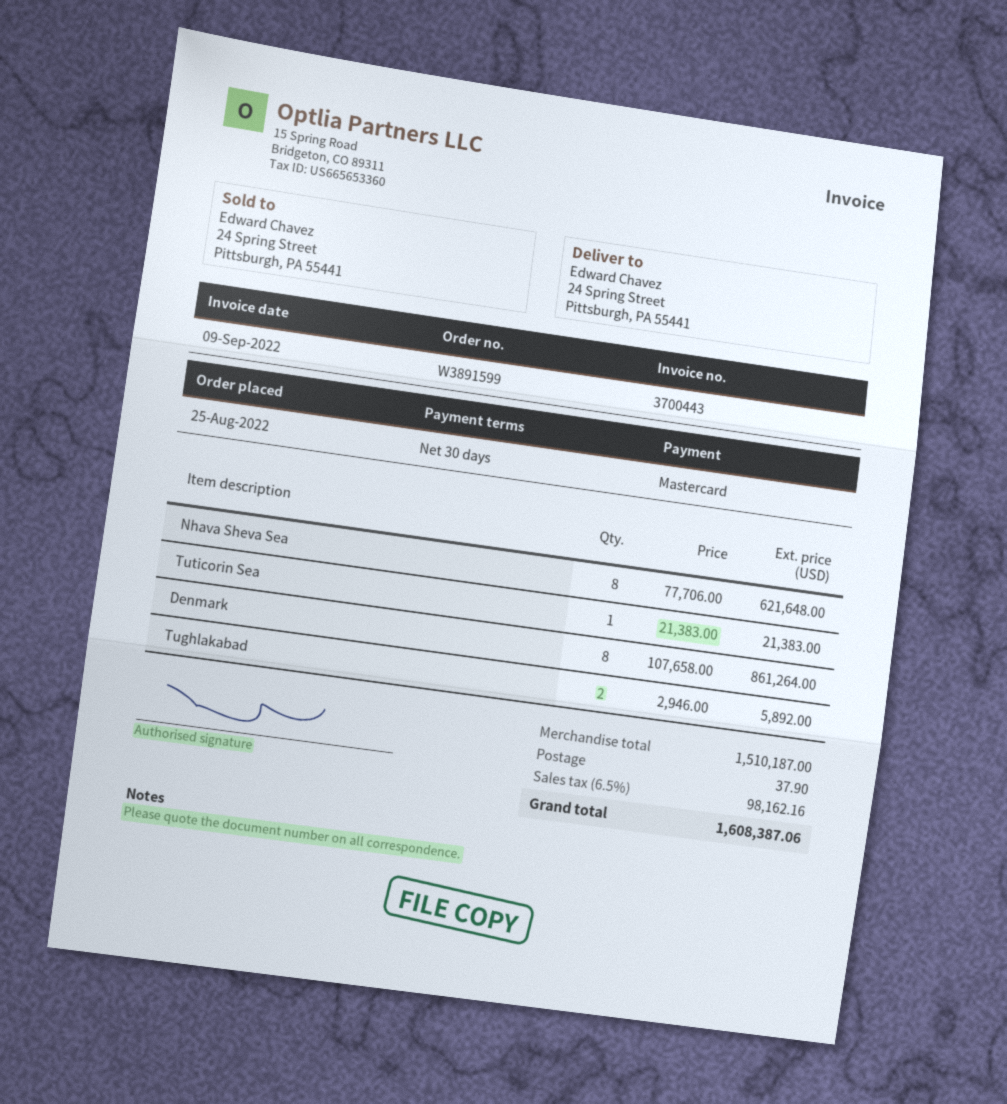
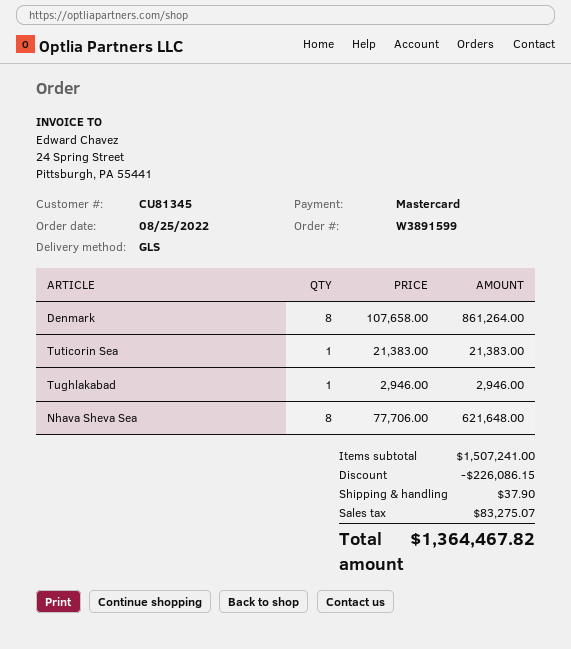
Tughlakabad: 2 x 2946.00 = 5892.00 -> 1 x 2946.00 = 2946.00
subtotal: 1510187.00 -> 1507241.00
discount: none -> 226086.15
tax: 98162.16 -> 83275.07
total: 1608387.06 -> 1364467.82

